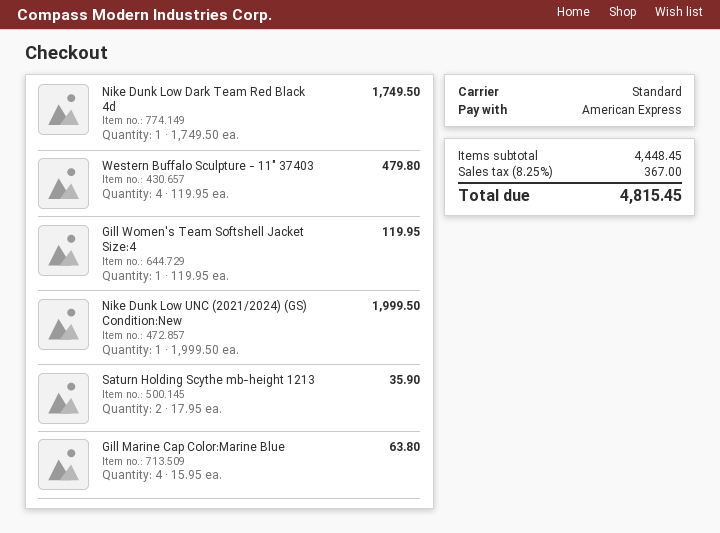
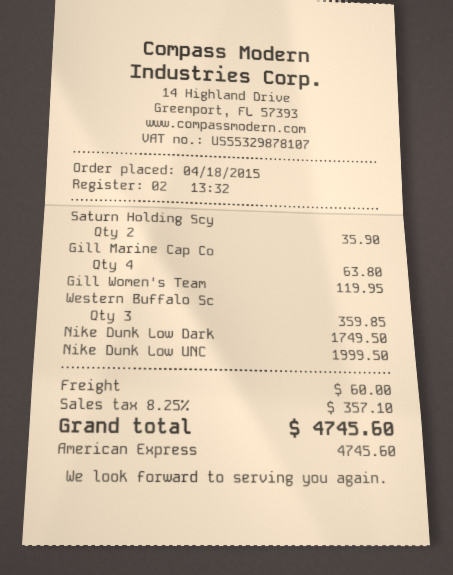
Western Buffalo Sculpture - 11" 37403: 4 for 479.80 -> 3 for 359.85
shipping: none -> 60.00
tax: 8.25% = 367.00 -> 8.25% = 357.10
total: 4815.45 -> 4745.60

